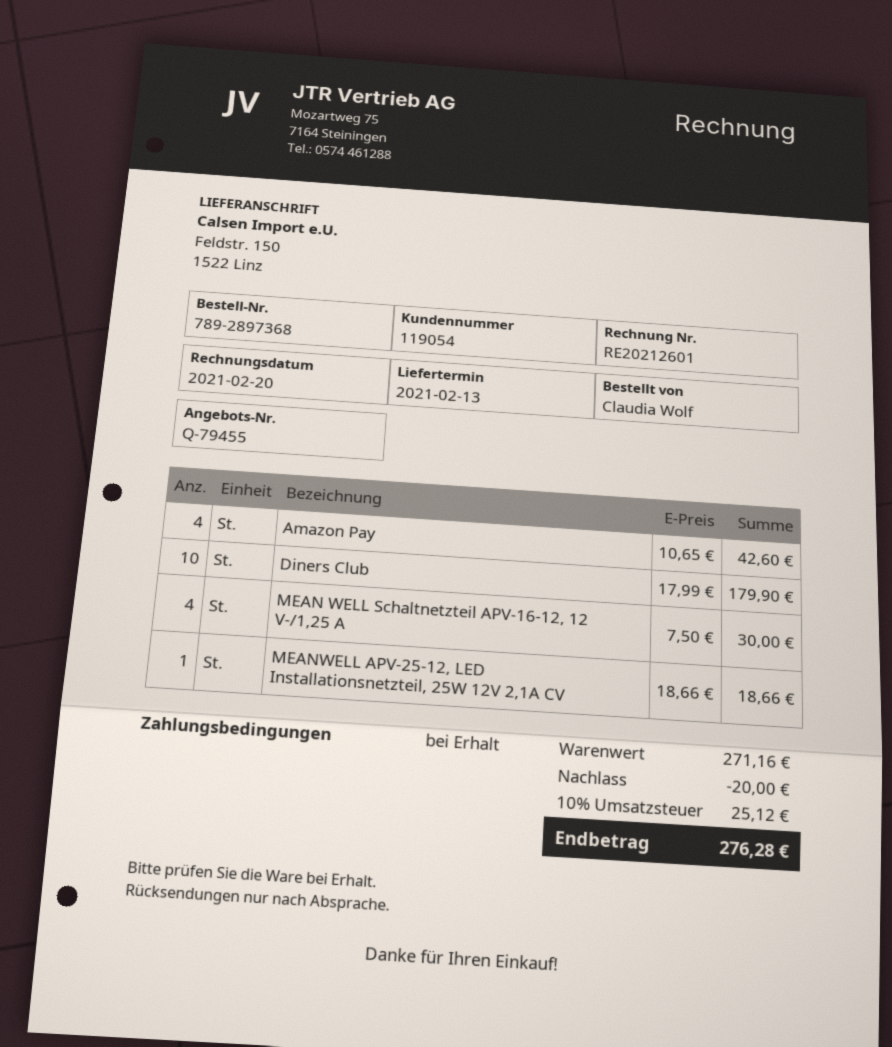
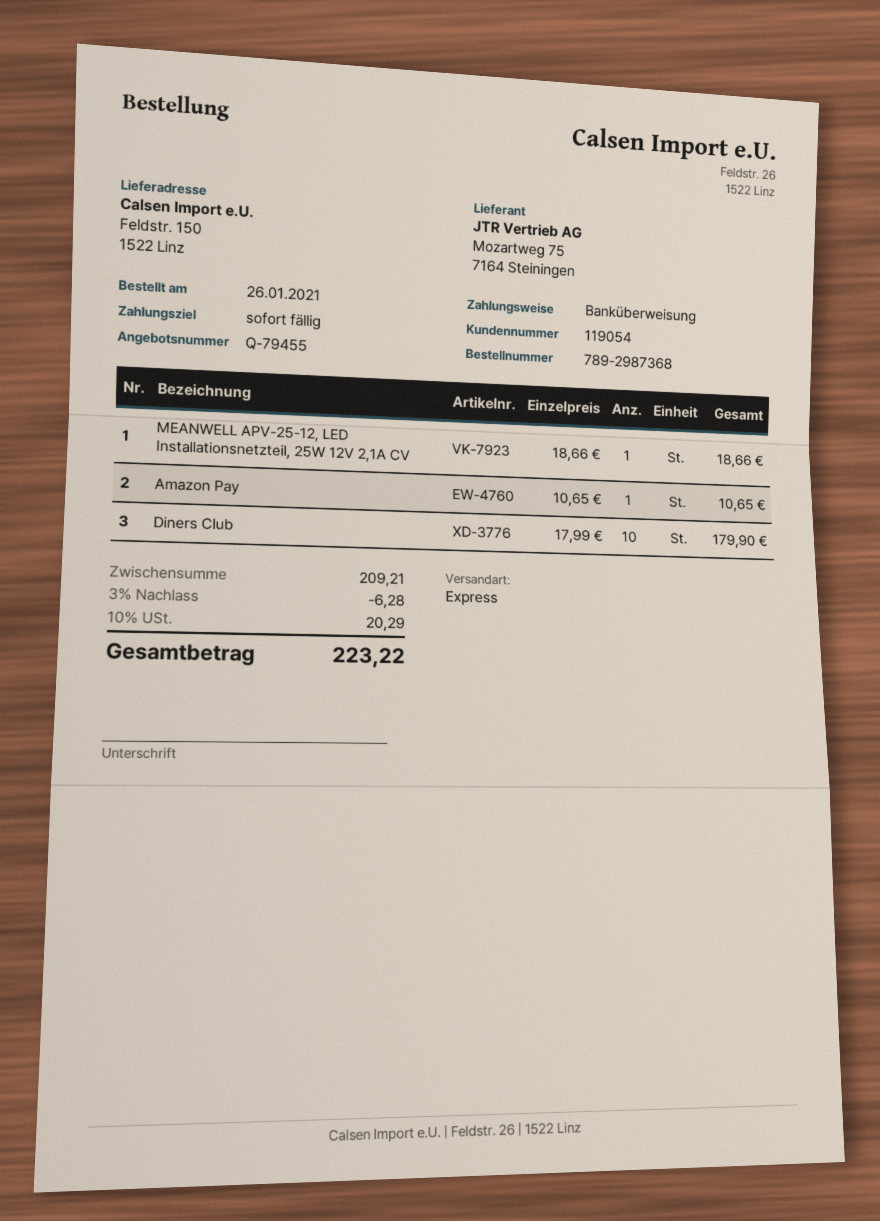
order number: 789-2897368 -> 789-2987368
Amazon Pay: 4 x 10.65 = 42.60 -> 1 x 10.65 = 10.65
MEAN WELL Schaltnetzteil APV-16-12, 12 V-/1,25 A: 4 x 7.50 = 30.00 -> none
subtotal: 271.16 -> 209.21
discount: 20.00 -> 6.28
tax: 10% = 25.12 -> 10% = 20.29
total: 276.28 -> 223.22

